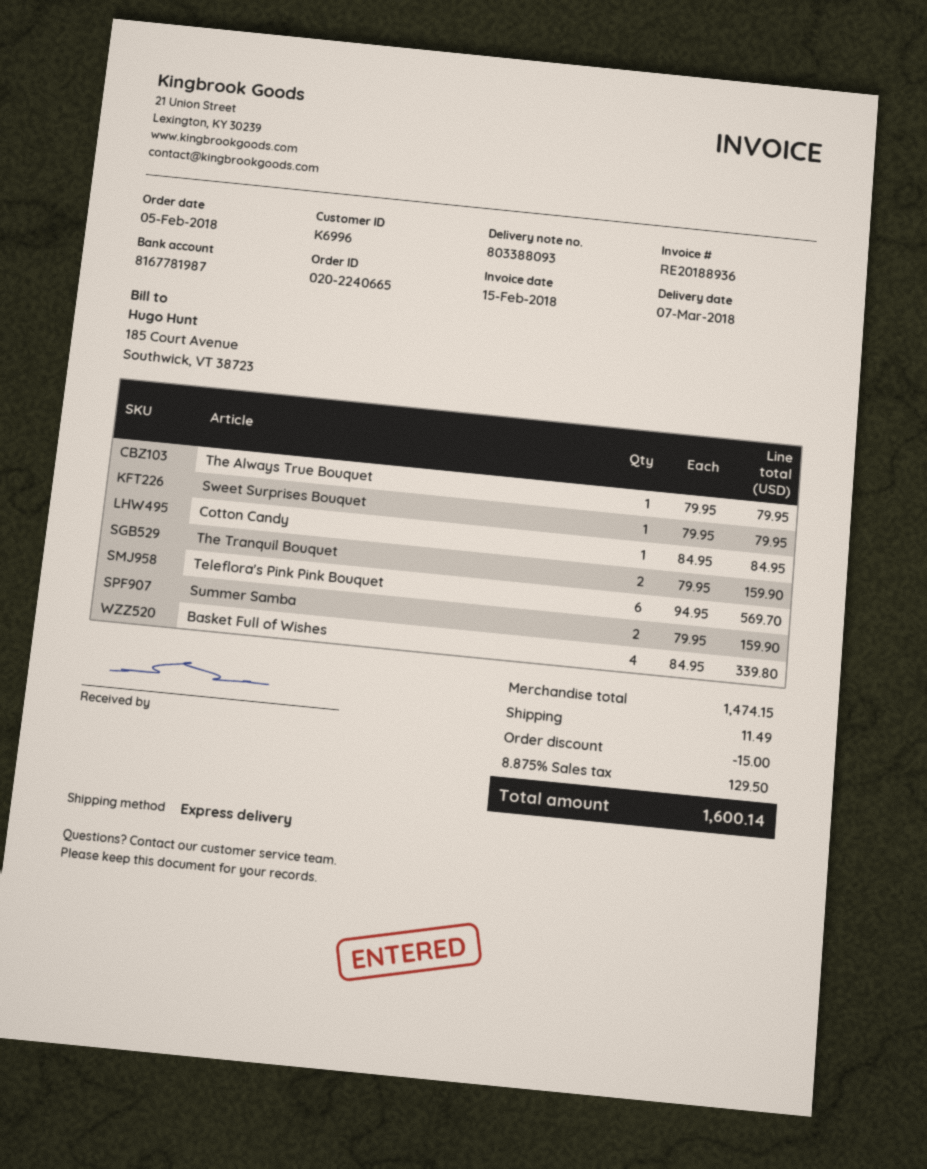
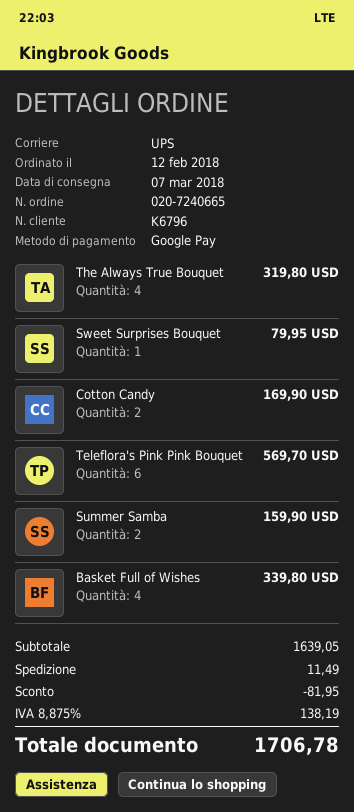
order number: 020-2240665 -> 020-7240665
order date: 2018-02-05 -> 2018-02-12
customer number: K6996 -> K6796
shipping method: express -> UPS
The Always True Bouquet: 1 for 79.95 -> 4 for 319.80
Cotton Candy: 1 for 84.95 -> 2 for 169.90
The Tranquil Bouquet: 2 for 159.90 -> none
subtotal: 1474.15 -> 1639.05
discount: 15.00 -> 81.95
tax: 8.875% = 129.50 -> 8.875% = 138.19
total: 1600.14 -> 1706.78

